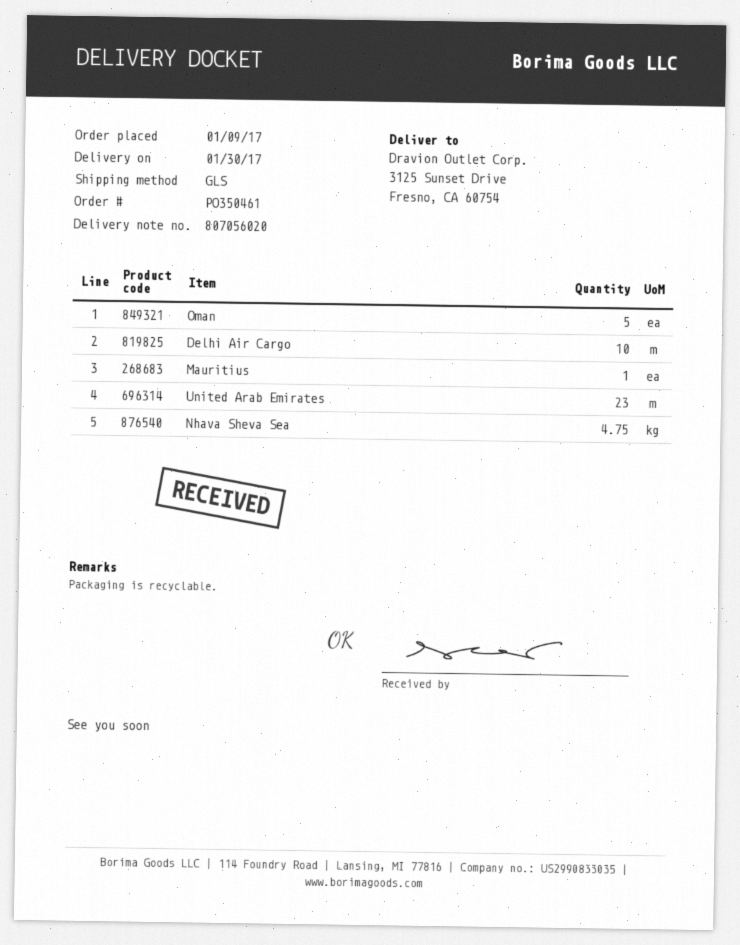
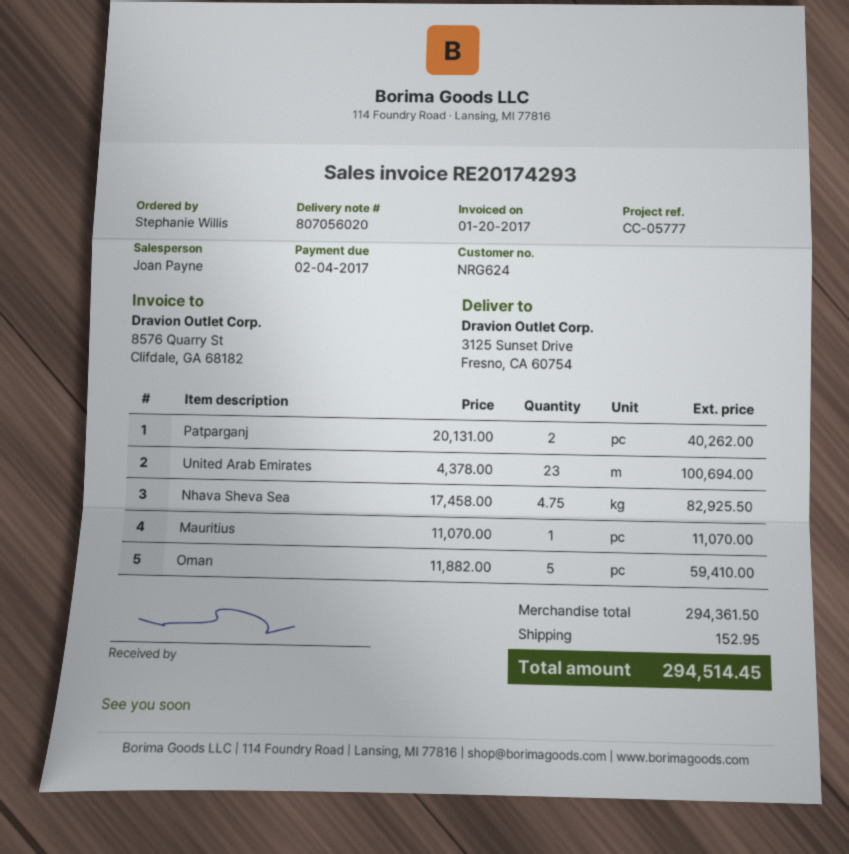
Delhi Air Cargo: 10 -> none
Patparganj: none -> 2

